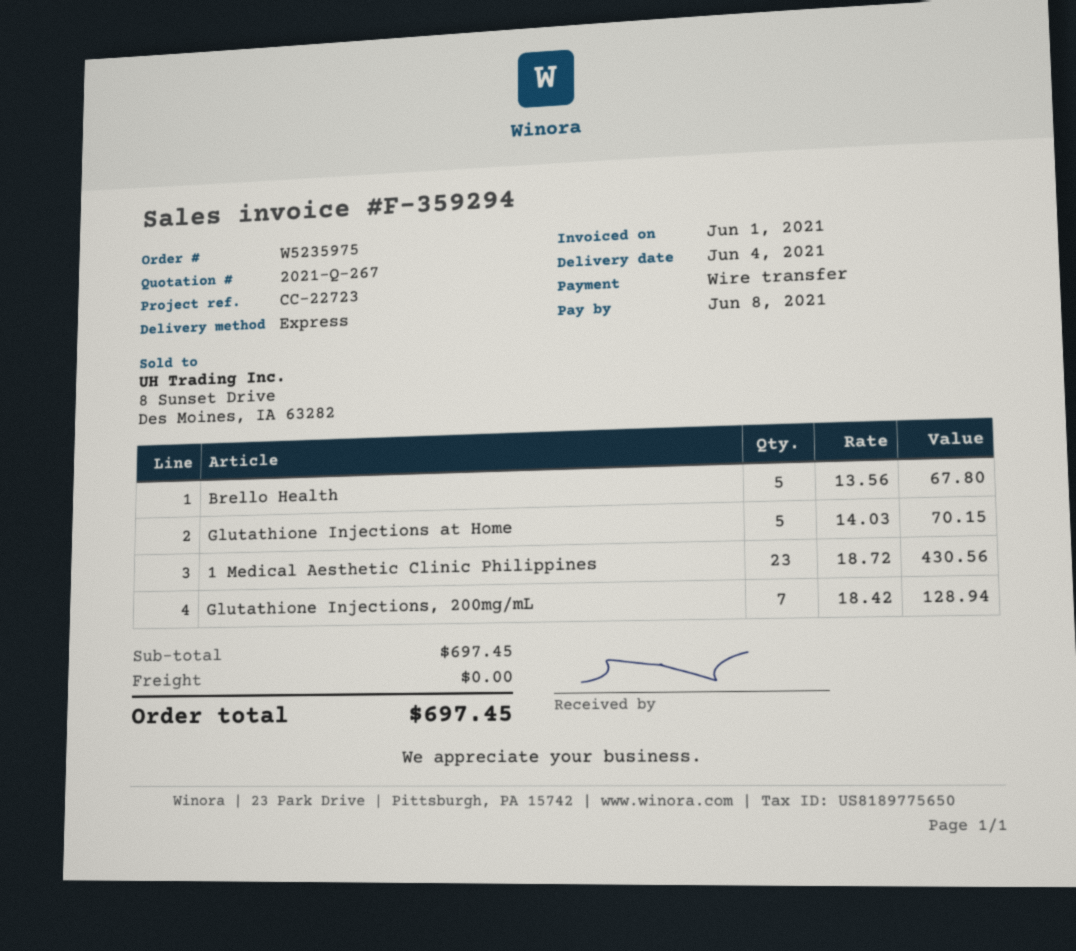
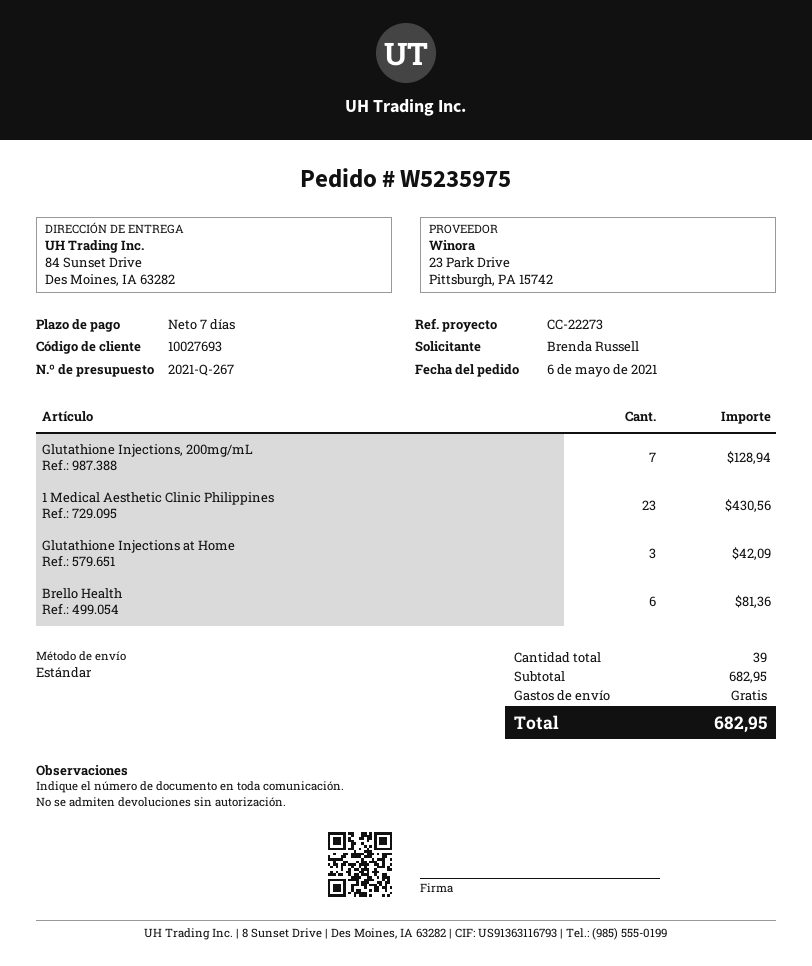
reference: CC-22723 -> CC-22273
shipping method: express -> standard
Brello Health: 5 for 67.80 -> 6 for 81.36
Glutathione Injections at Home: 5 for 70.15 -> 3 for 42.09
subtotal: 697.45 -> 682.95
total: 697.45 -> 682.95

